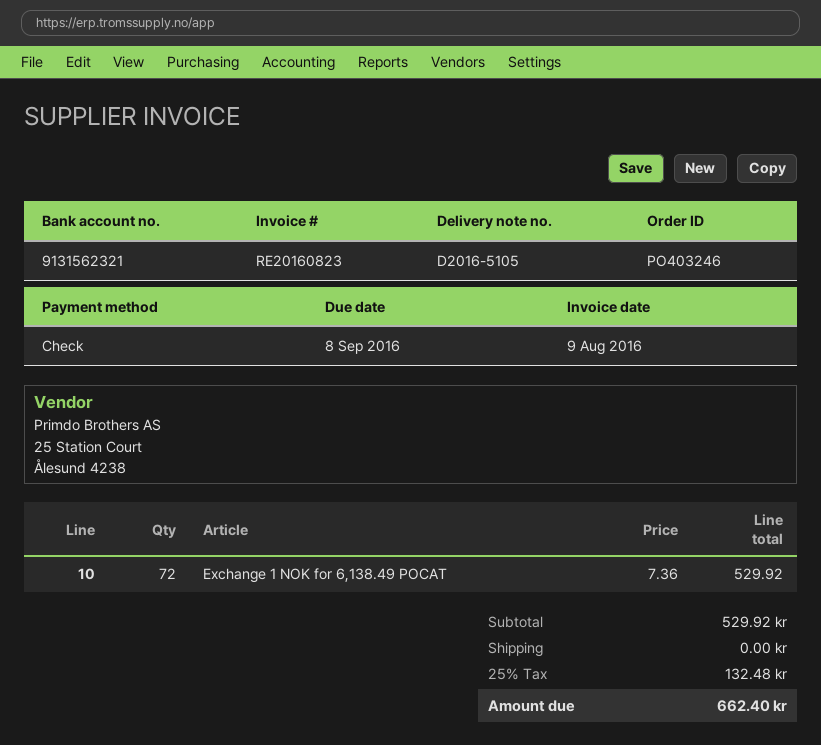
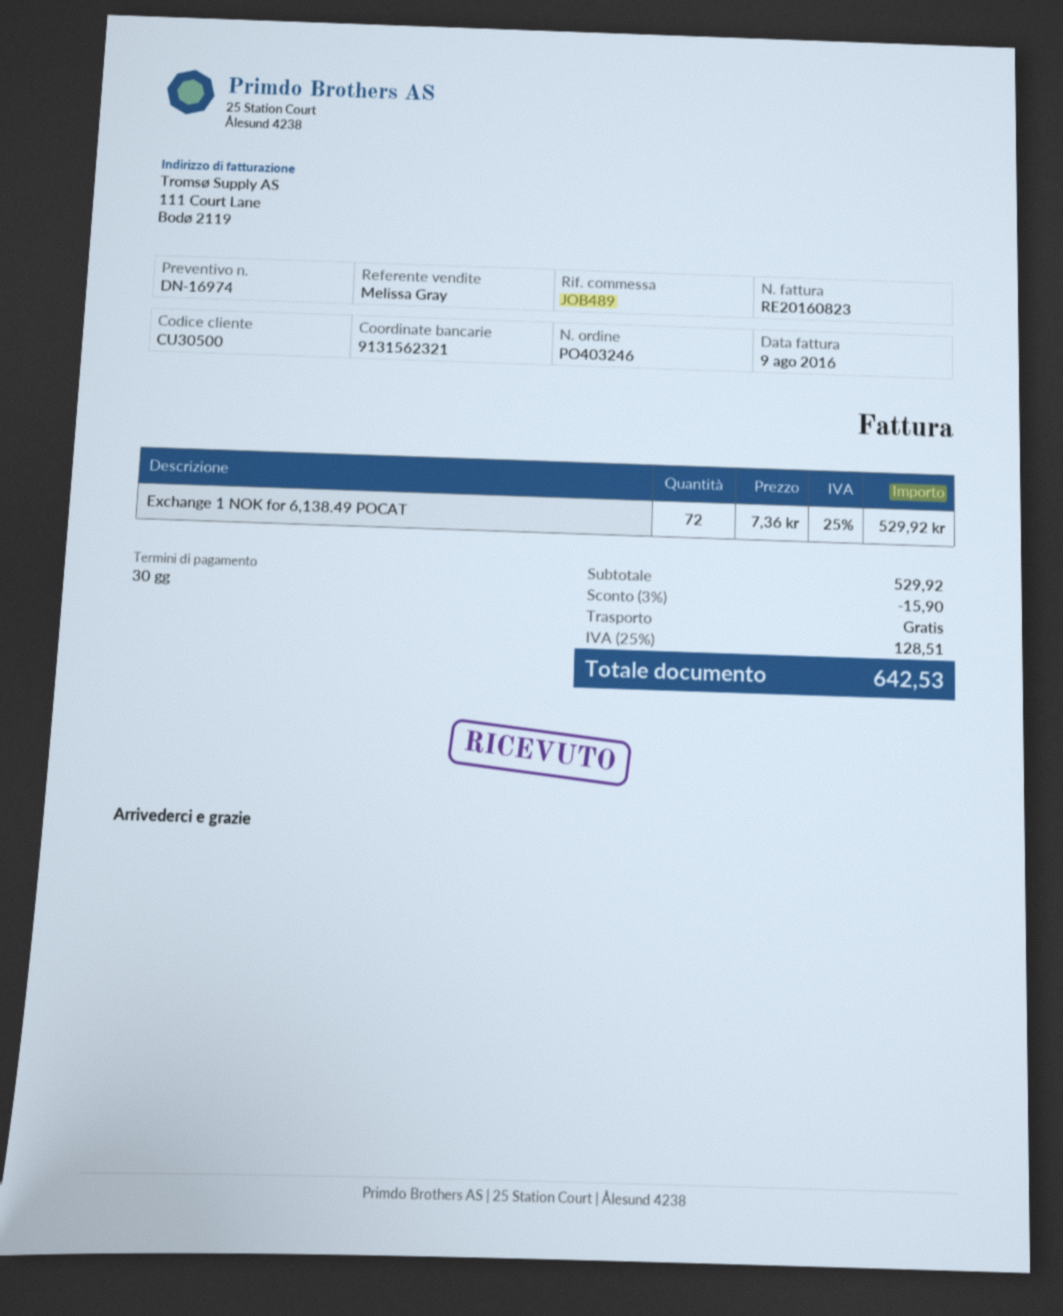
discount: none -> 3% = 15.90
tax: 25% = 132.48 -> 25% = 128.51
total: 662.40 -> 642.53

